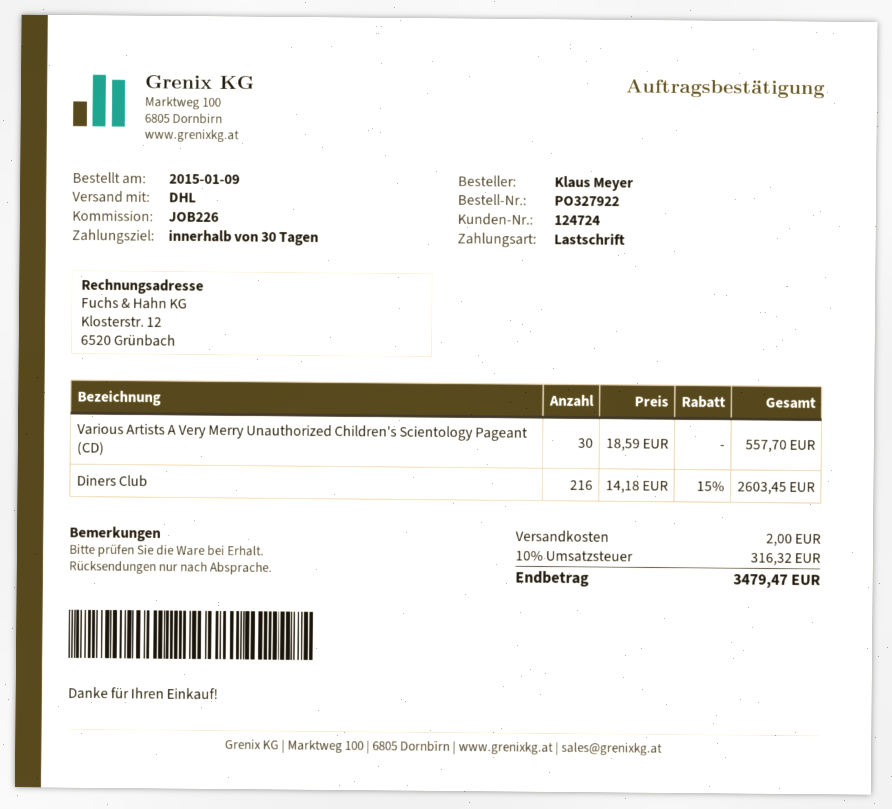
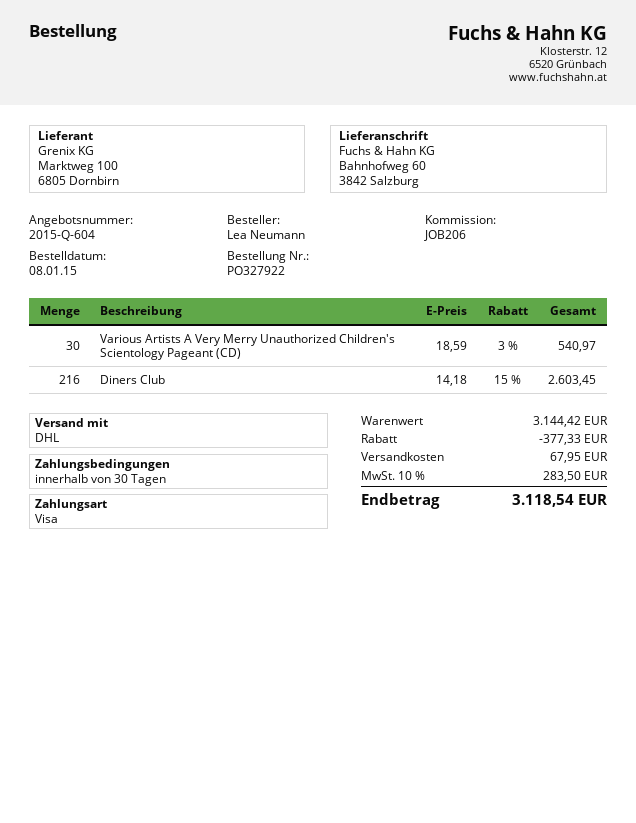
order date: 2015-01-09 -> 2015-01-08
reference: JOB226 -> JOB206
ordered by: Klaus Meyer -> Lea Neumann
payment method: direct debit -> Visa
Various Artists A Very Merry Unauthorized Children's Scientology Pageant (CD): 30 x 18.59 = 557.70 -> 30 x 18.59 - 3% = 540.97
discount: none -> 377.33
shipping: 2.00 -> 67.95
tax: 10% = 316.32 -> 10% = 283.50
total: 3479.47 -> 3118.54

